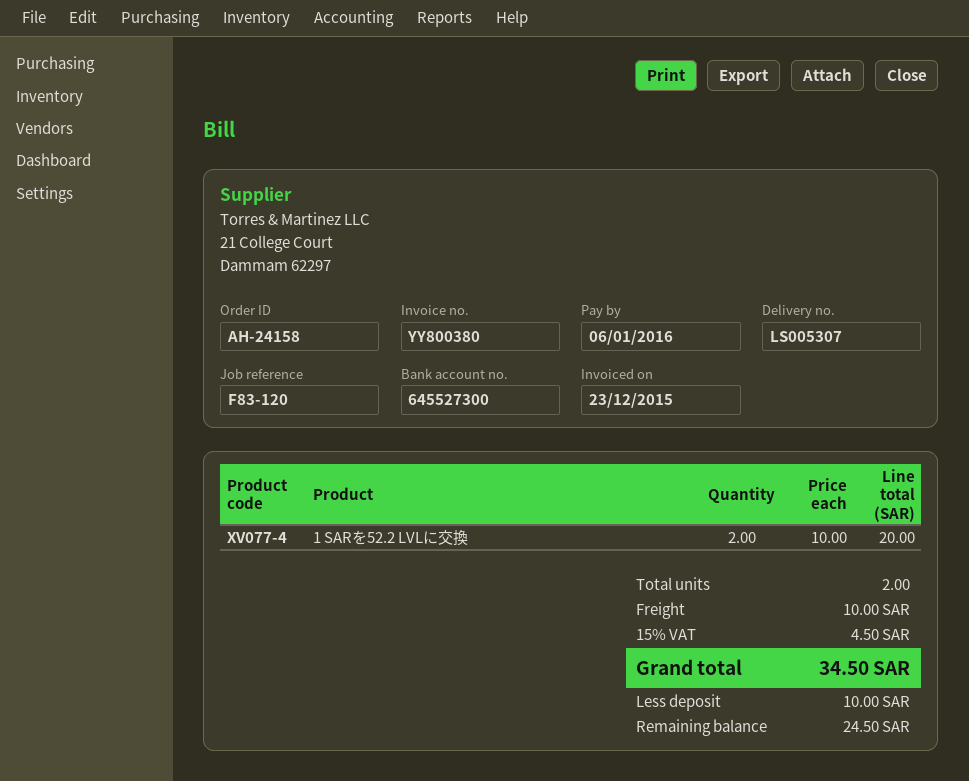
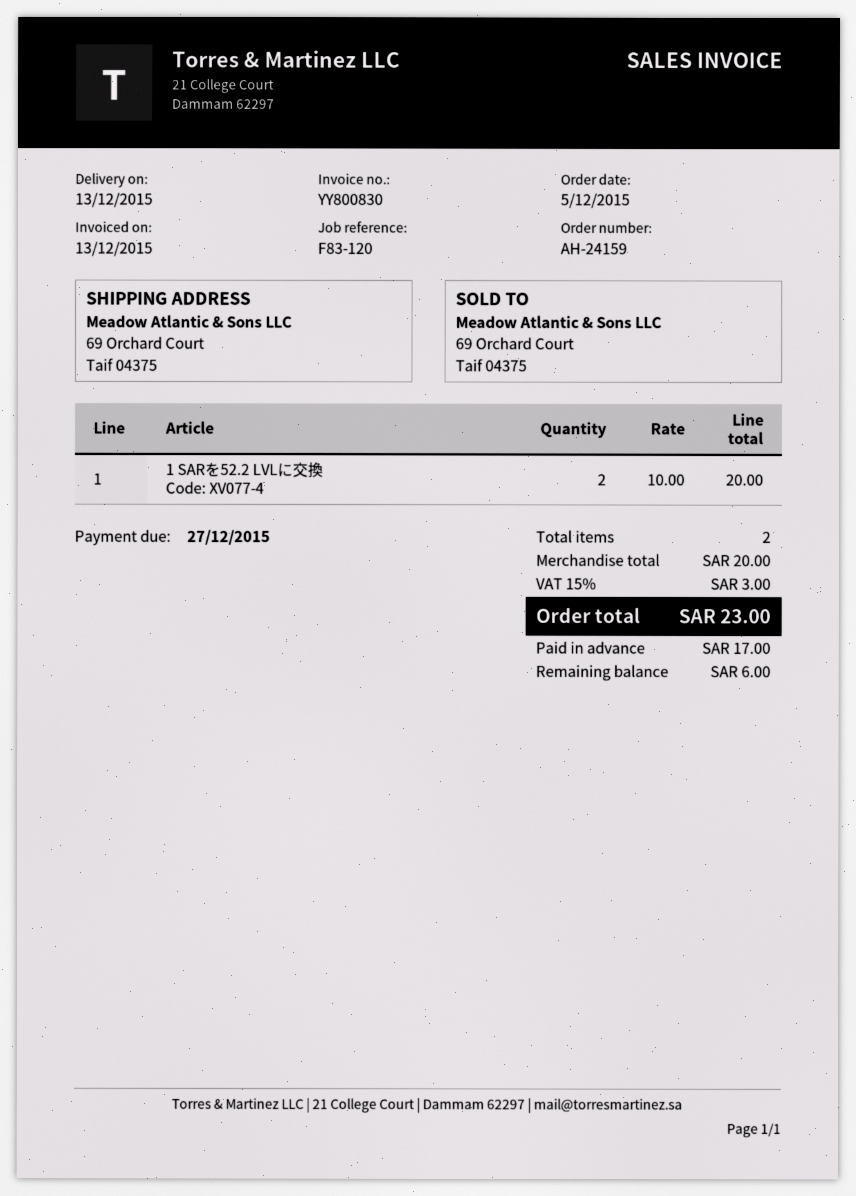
order number: AH-24158 -> AH-24159
invoice number: YY800380 -> YY800830
invoice date: 2015-12-23 -> 2015-12-13
due date: 2016-01-06 -> 2015-12-27
shipping: 10.00 -> none
tax: 15% = 4.50 -> 15% = 3.00
total: 34.50 -> 23.00
deposit: 10.00 -> 17.00
balance: 24.50 -> 6.00

